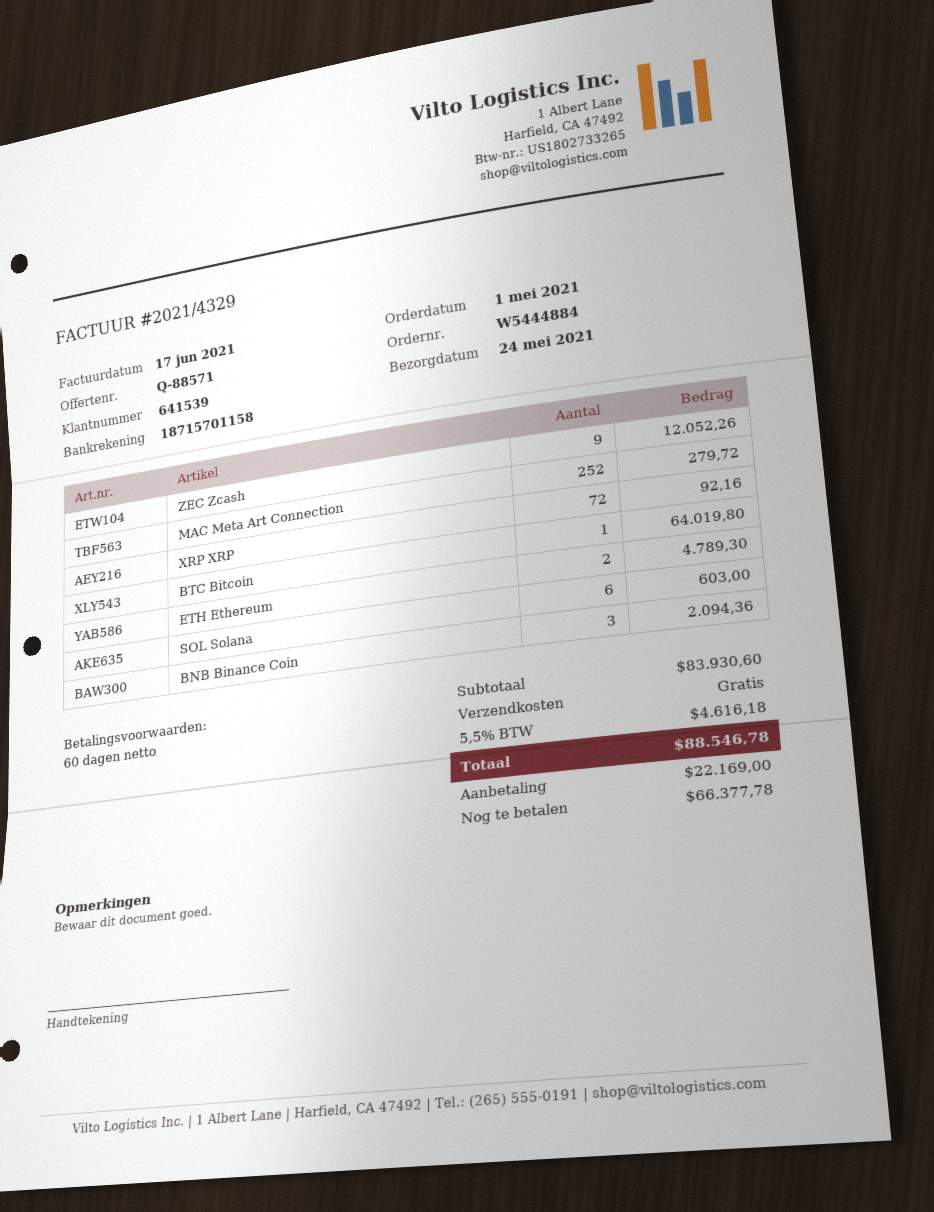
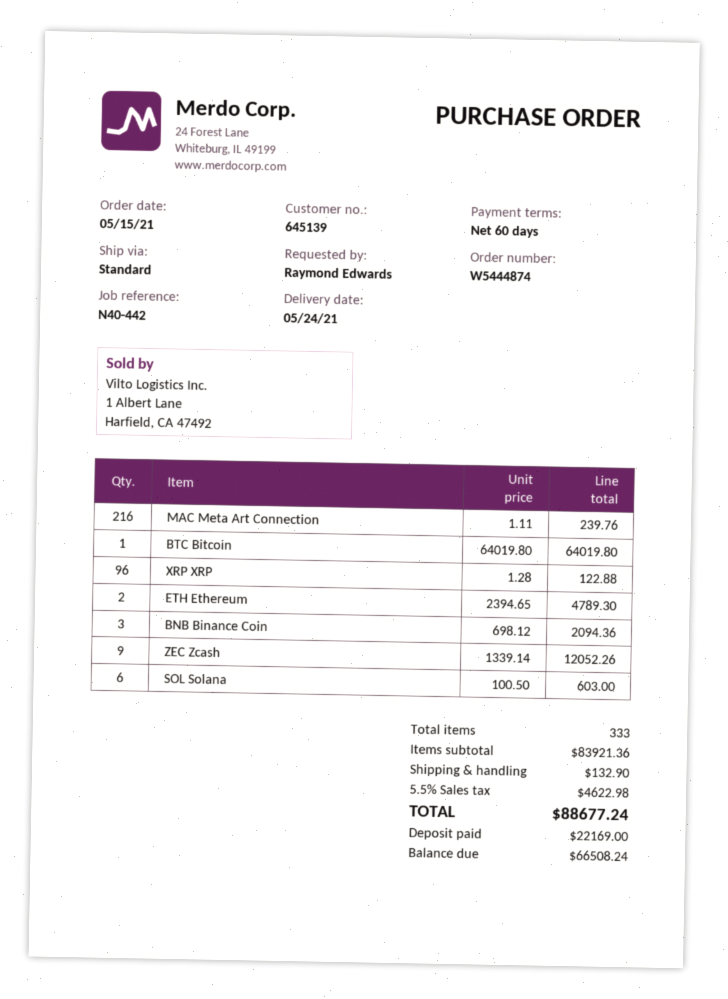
order number: W5444884 -> W5444874
order date: 2021-05-01 -> 2021-05-15
customer number: 641539 -> 645139
MAC Meta Art Connection: 252 for 279.72 -> 216 for 239.76
XRP XRP: 72 for 92.16 -> 96 for 122.88
subtotal: 83930.60 -> 83921.36
shipping: 0.00 -> 132.90
tax: 5.5% = 4616.18 -> 5.5% = 4622.98
total: 88546.78 -> 88677.24
balance: 66377.78 -> 66508.24

